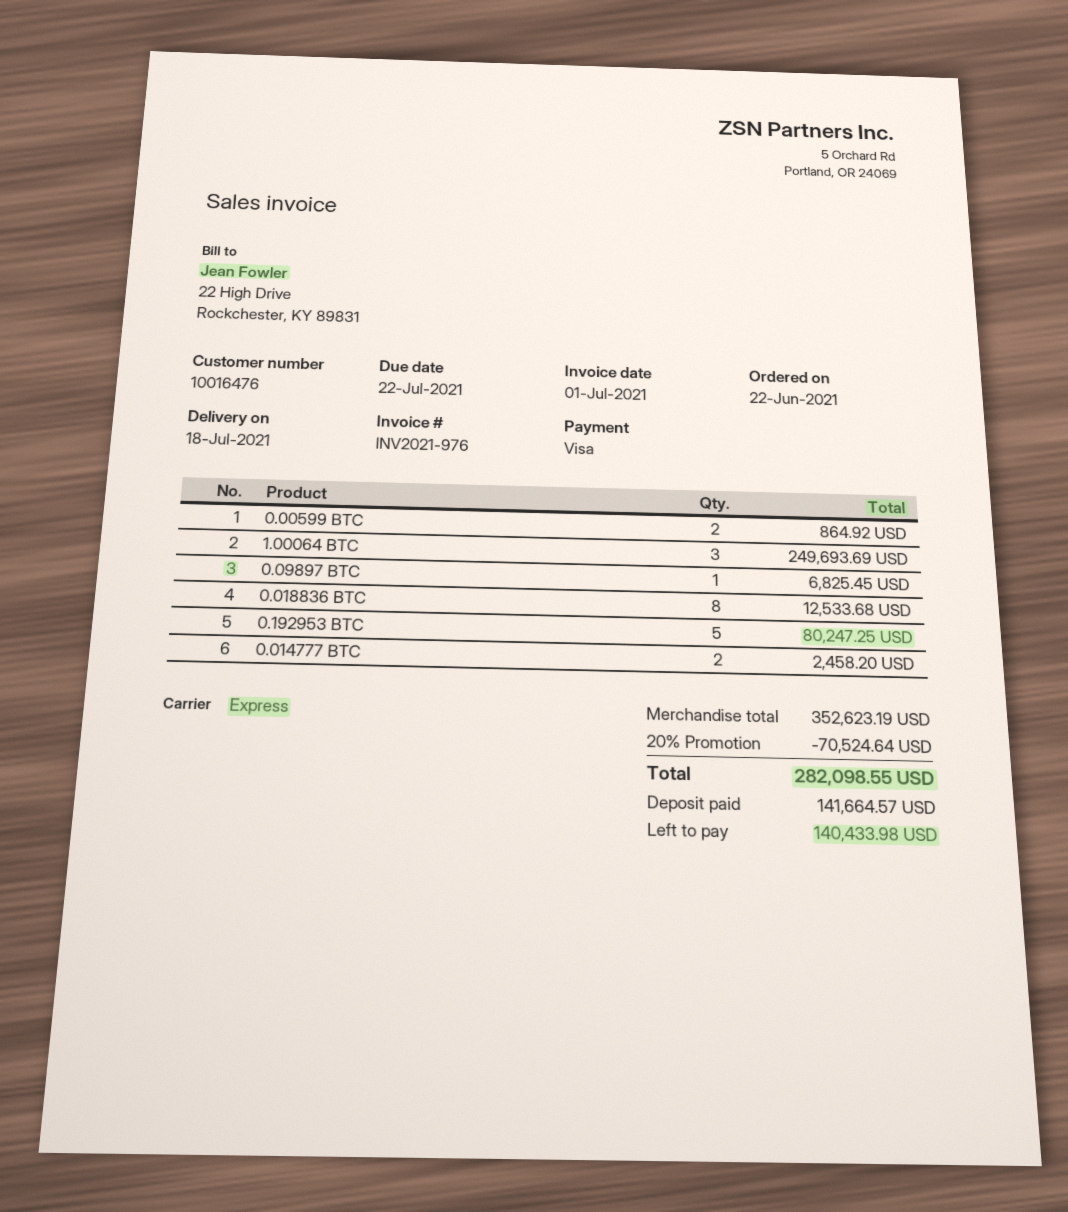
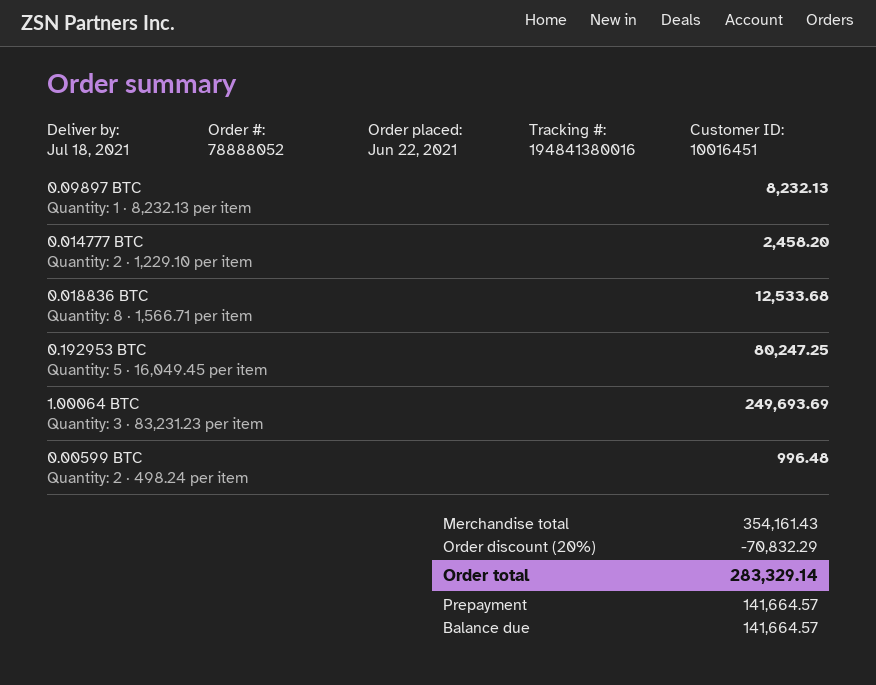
customer number: 10016476 -> 10016451
0.00599 BTC: 2 for 864.92 -> 2 for 996.48
0.09897 BTC: 1 for 6825.45 -> 1 for 8232.13
subtotal: 352623.19 -> 354161.43
discount: 20% = 70524.64 -> 20% = 70832.29
total: 282098.55 -> 283329.14
balance: 140433.98 -> 141664.57

